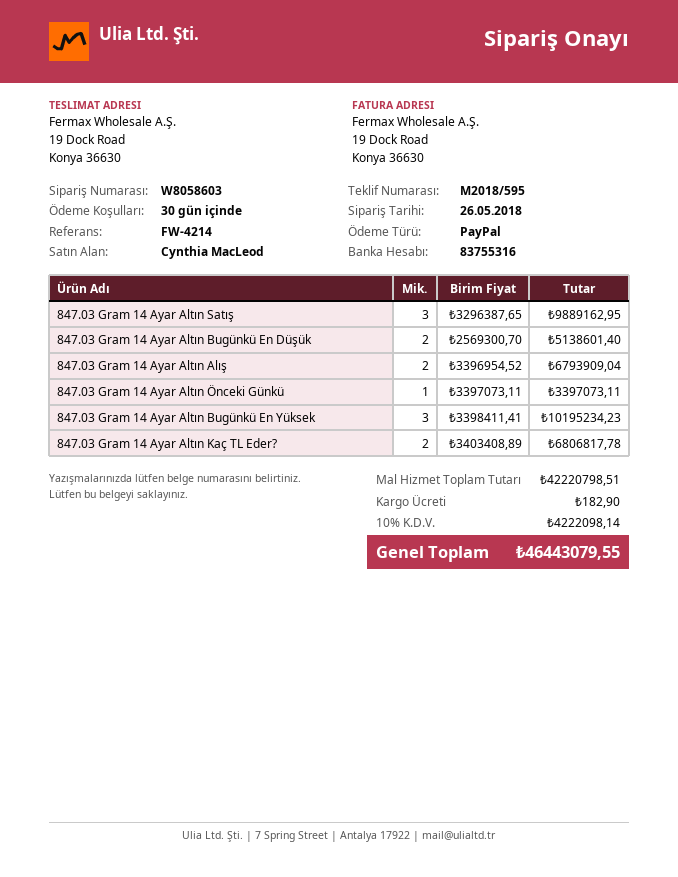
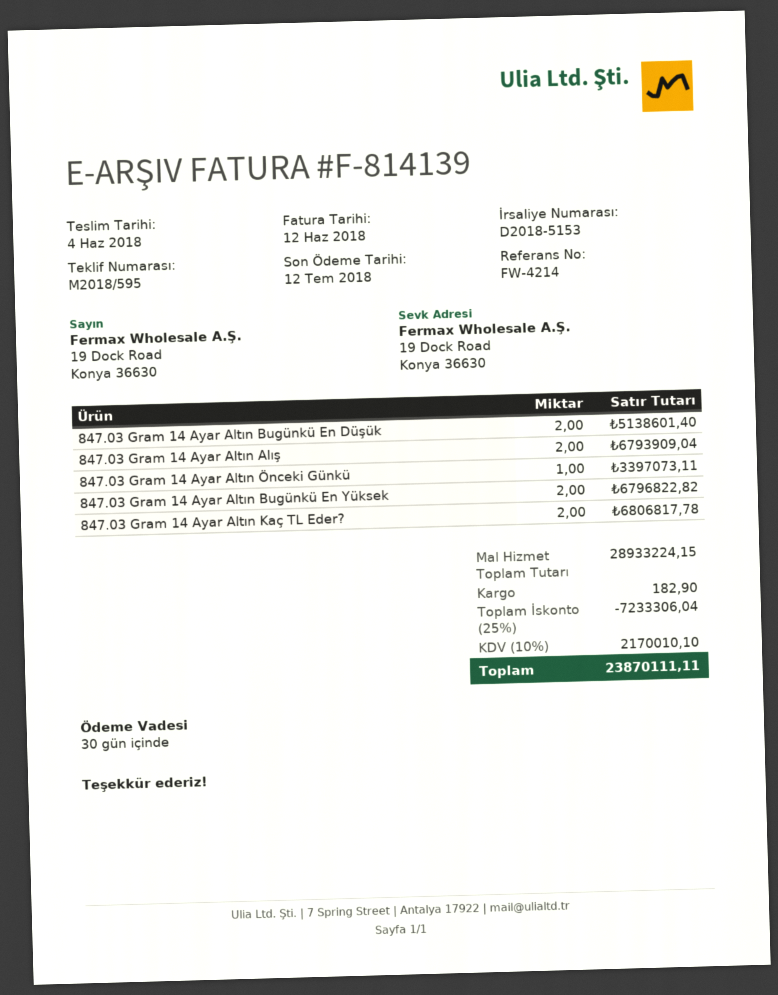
847.03 Gram 14 Ayar Altın Satış: 3 for 9889162.95 -> none
847.03 Gram 14 Ayar Altın Bugünkü En Yüksek: 3 for 10195234.23 -> 2 for 6796822.82
subtotal: 42220798.51 -> 28933224.15
discount: none -> 25% = 7233306.04
tax: 10% = 4222098.14 -> 10% = 2170010.10
total: 46443079.55 -> 23870111.11

